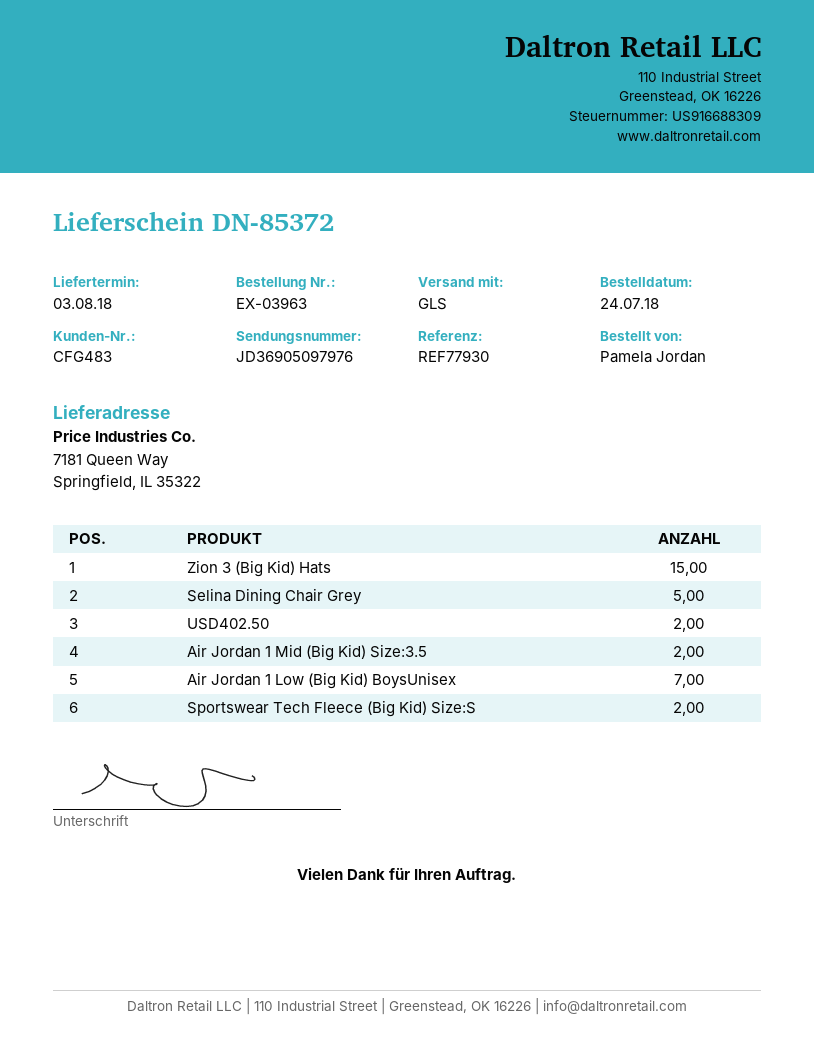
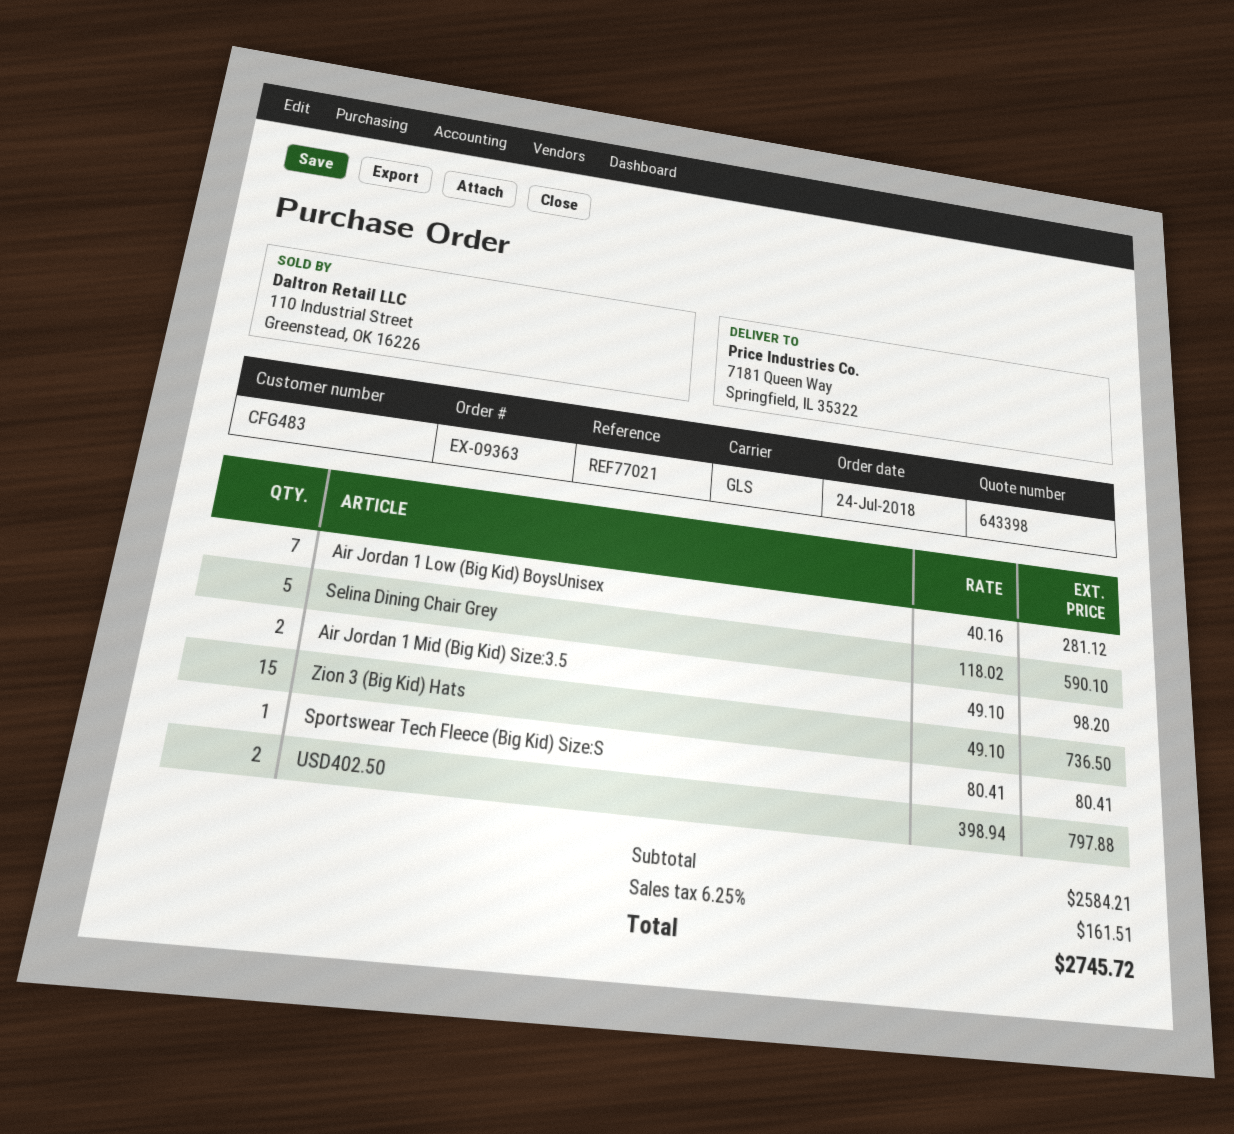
order number: EX-03963 -> EX-09363
reference: REF77930 -> REF77021
Sportswear Tech Fleece (Big Kid) Size:S: 2 -> 1

